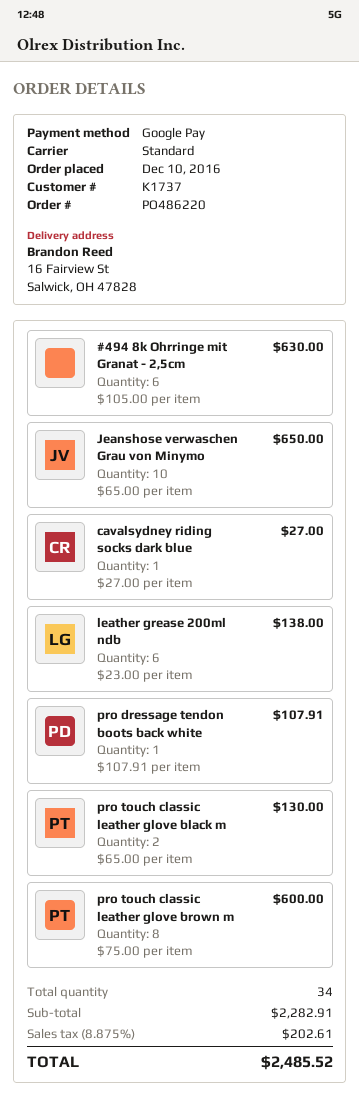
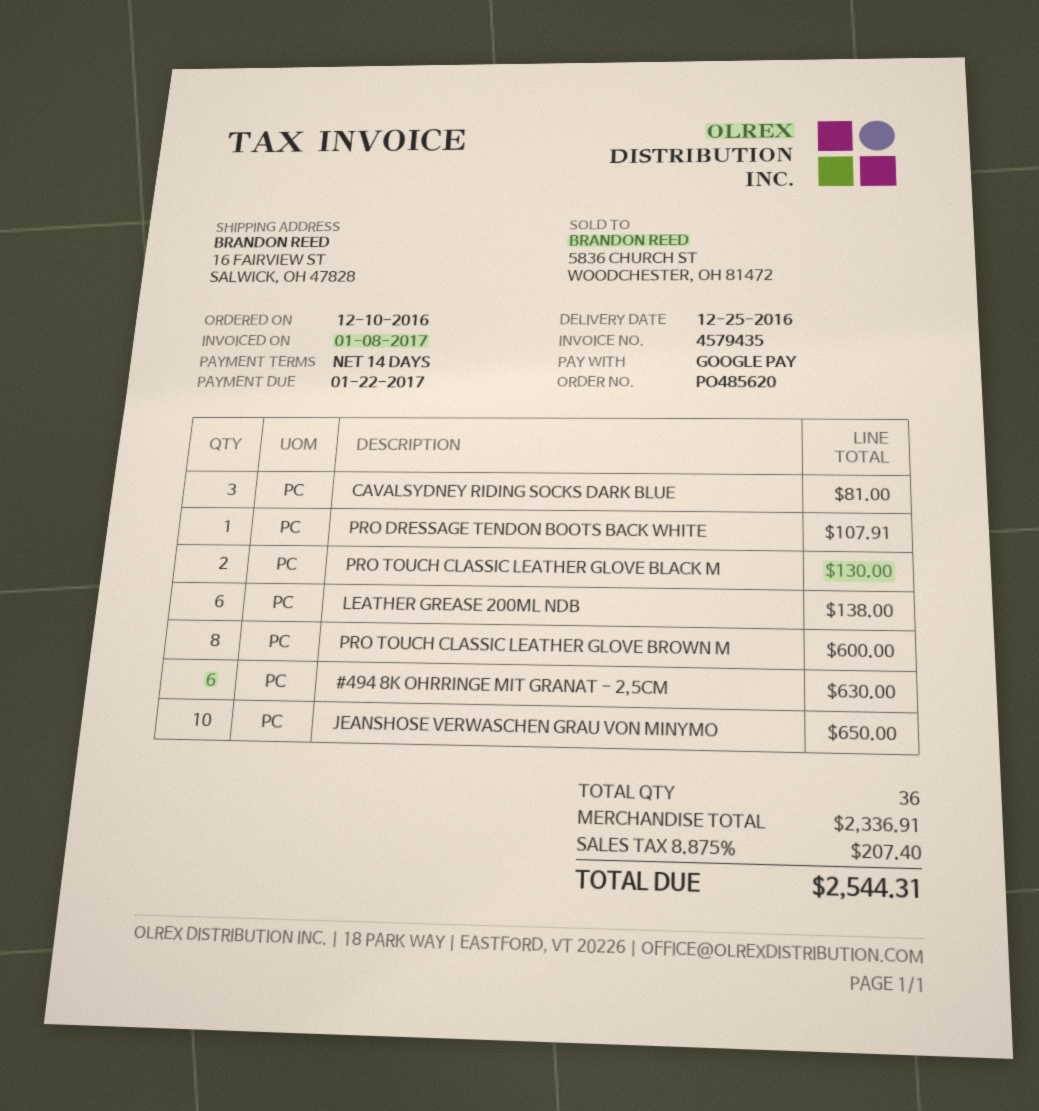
order number: PO486220 -> PO485620
cavalsydney riding socks dark blue: 1 for 27.00 -> 3 for 81.00
total quantity: 34 -> 36
subtotal: 2282.91 -> 2336.91
tax: 8.875% = 202.61 -> 8.875% = 207.40
total: 2485.52 -> 2544.31

